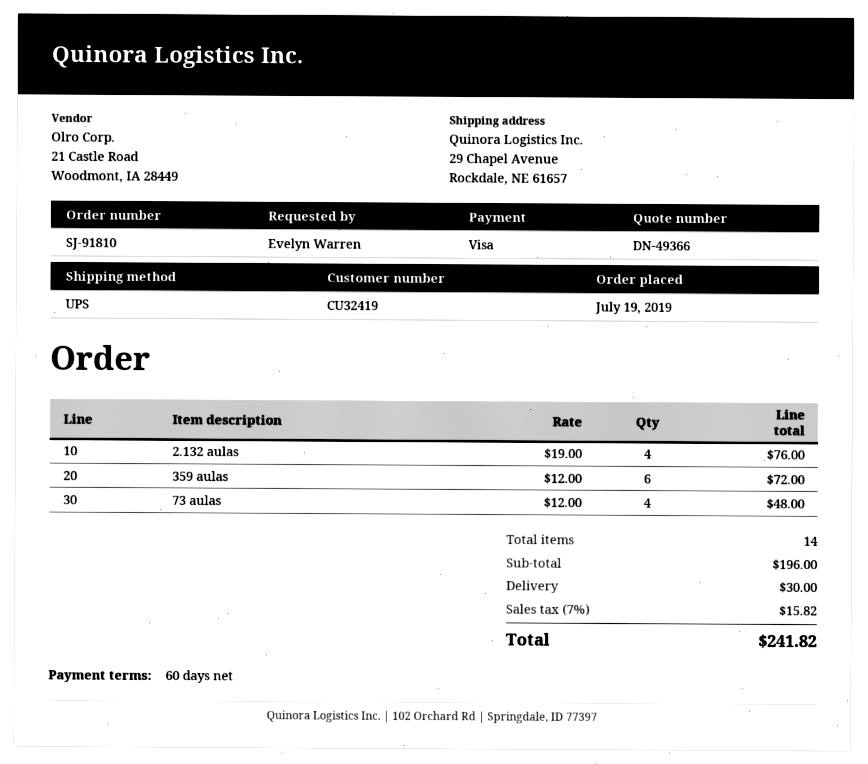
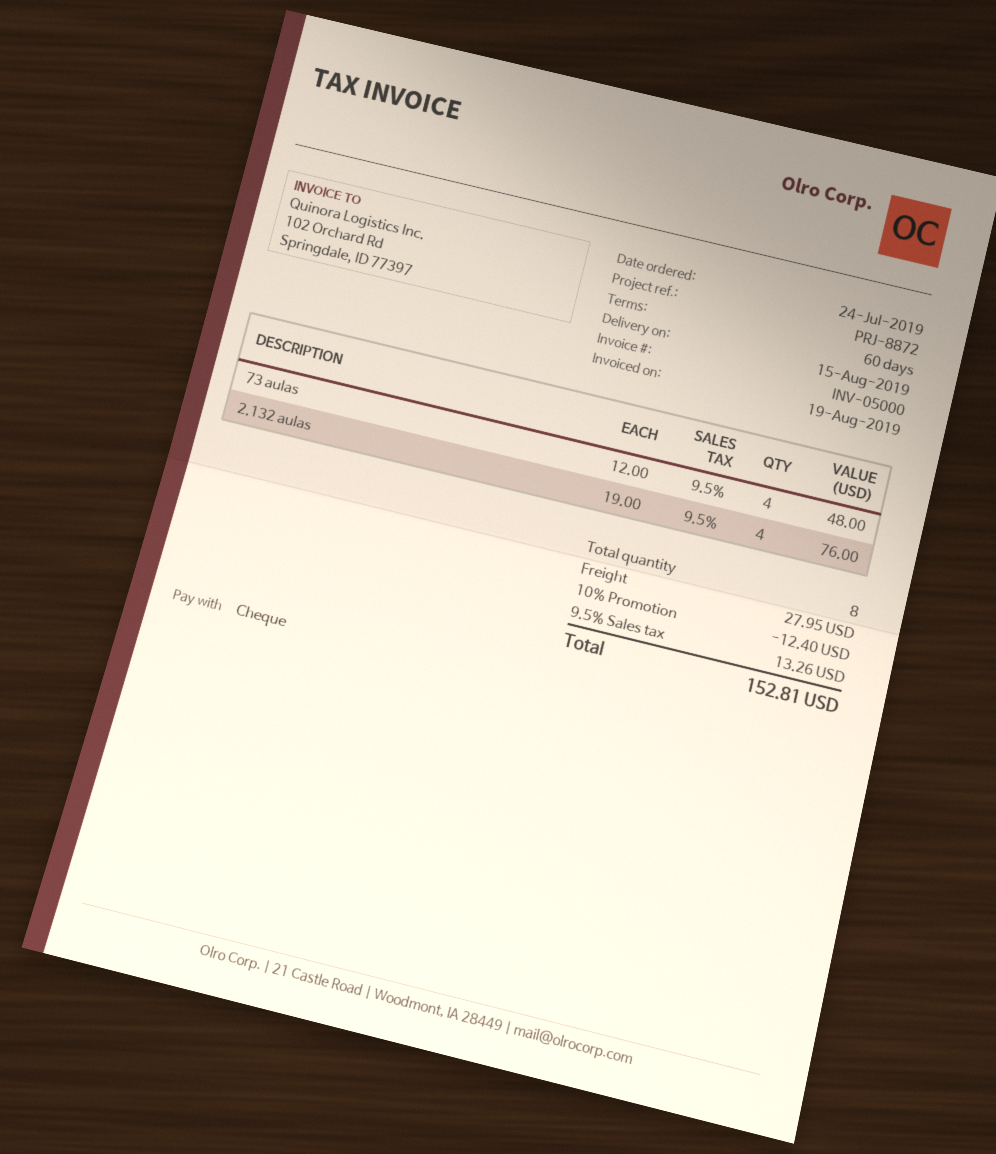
order date: 2019-07-19 -> 2019-07-24
payment method: Visa -> cheque
359 aulas: 6 x 12.00 = 72.00 -> none
total quantity: 14 -> 8
discount: none -> 10% = 12.40
shipping: 30.00 -> 27.95
tax: 7% = 15.82 -> 9.5% = 13.26
total: 241.82 -> 152.81

